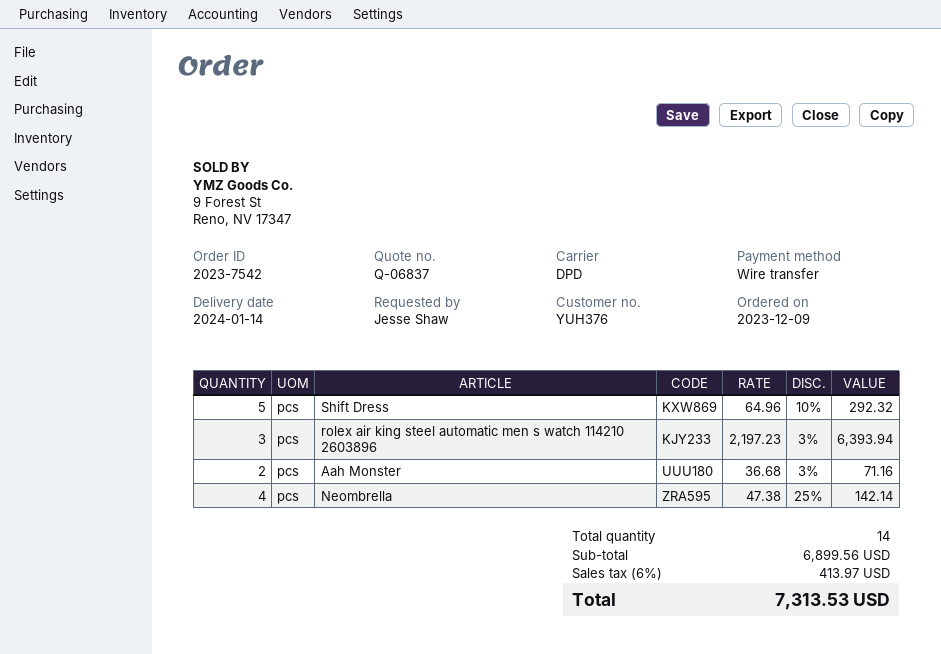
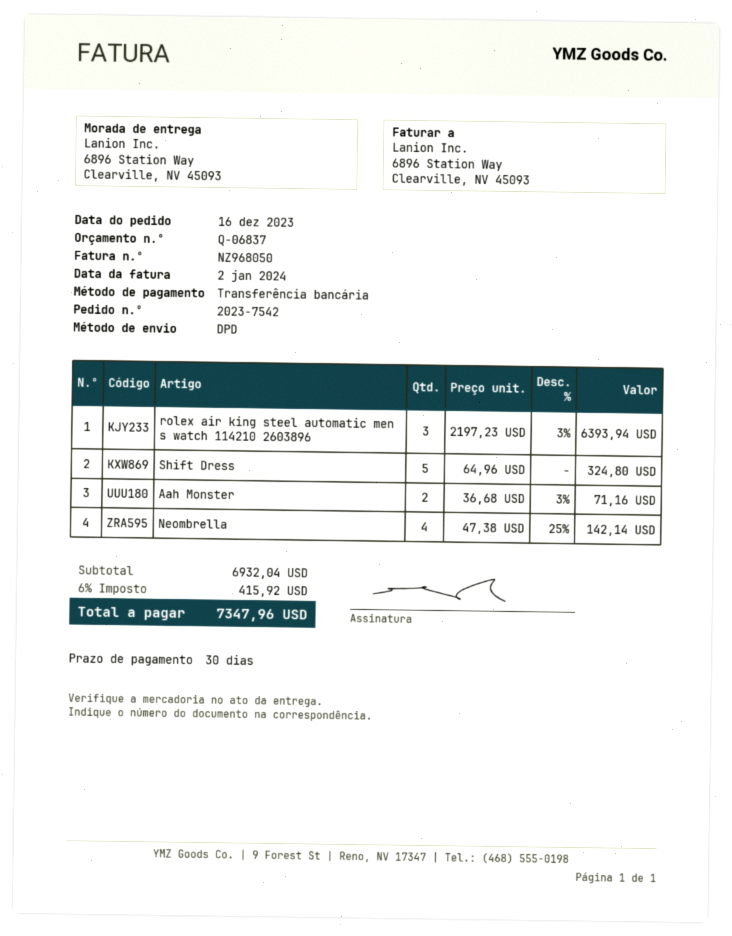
order date: 2023-12-09 -> 2023-12-16
Shift Dress: 5 x 64.96 - 10% = 292.32 -> 5 x 64.96 = 324.80
subtotal: 6899.56 -> 6932.04
tax: 6% = 413.97 -> 6% = 415.92
total: 7313.53 -> 7347.96

